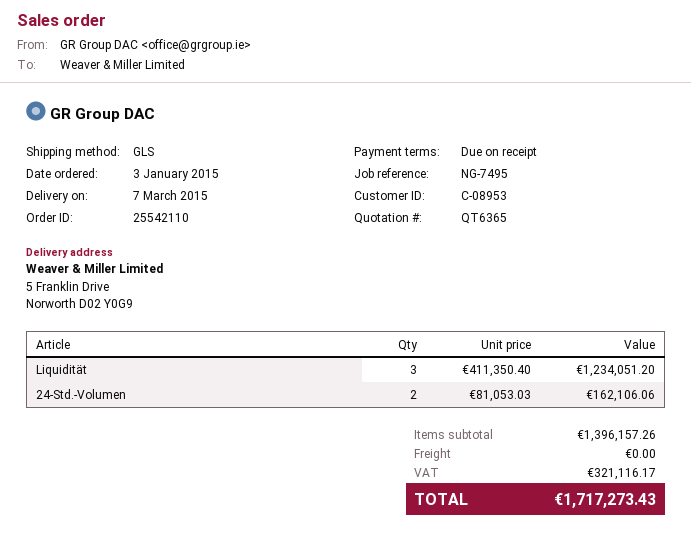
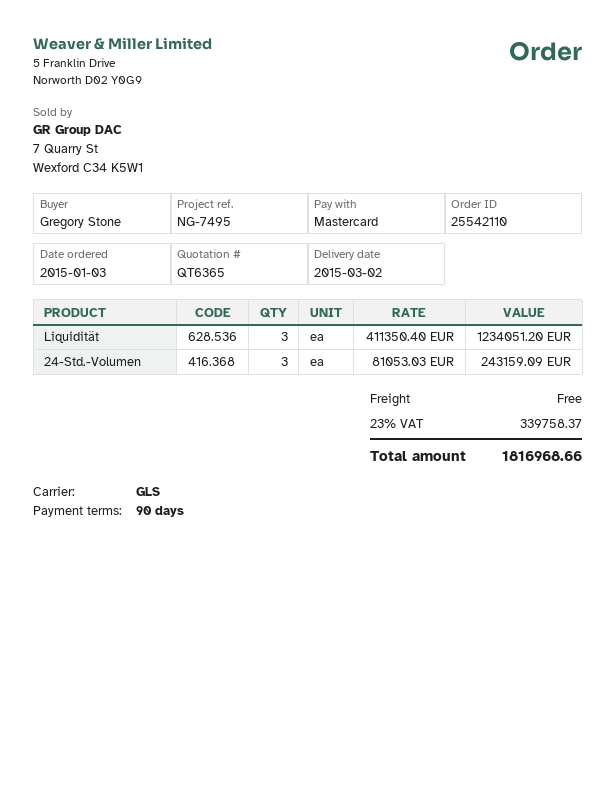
delivery date: 2015-03-07 -> 2015-03-02
payment terms: on receipt -> 90 days
24-Std.-Volumen: 2 x 81053.03 = 162106.06 -> 3 x 81053.03 = 243159.09
tax: 321116.17 -> 339758.37
total: 1717273.43 -> 1816968.66

